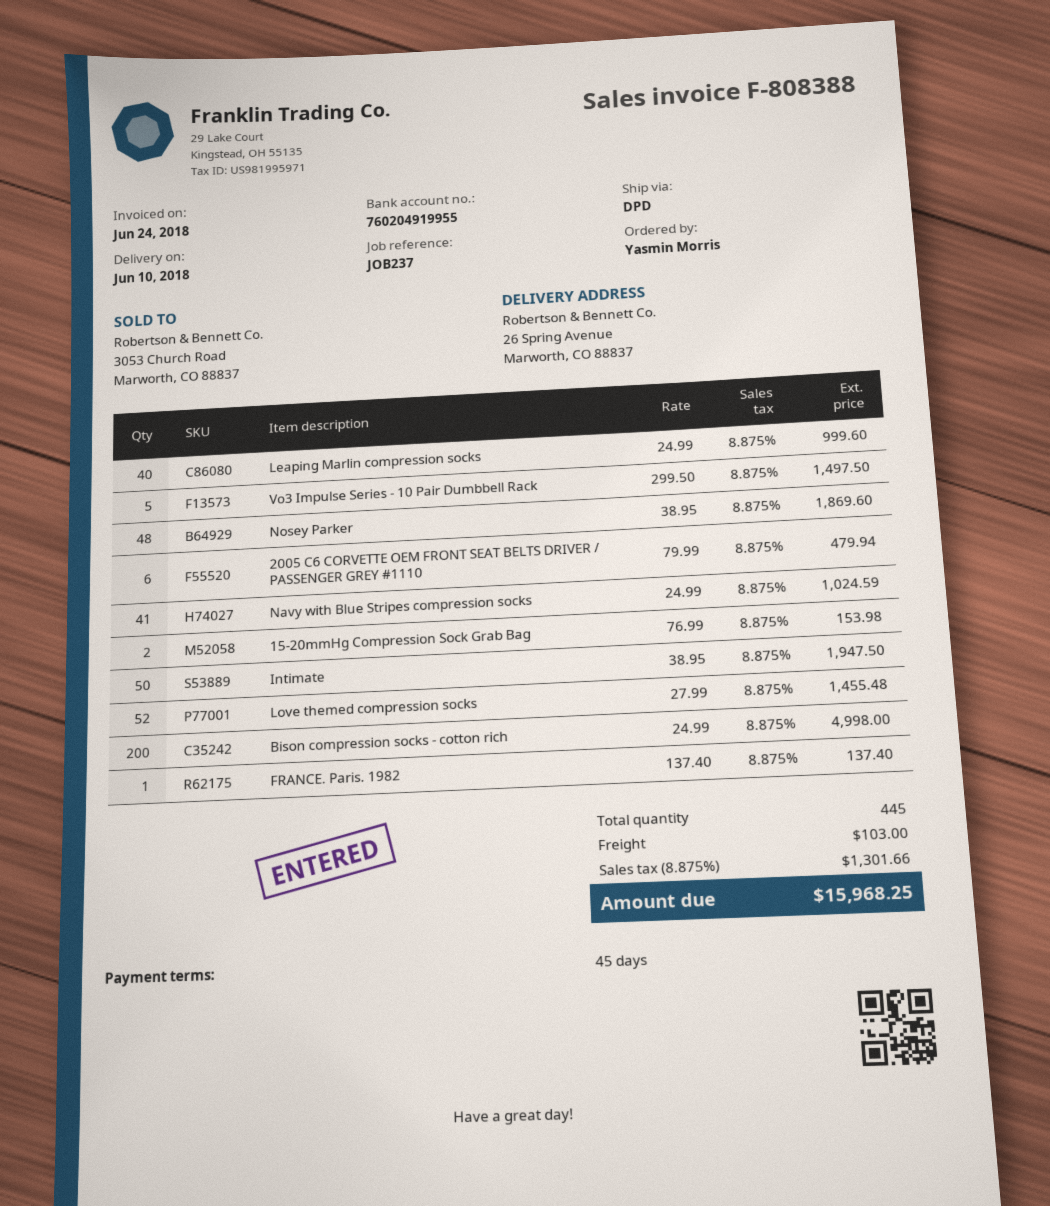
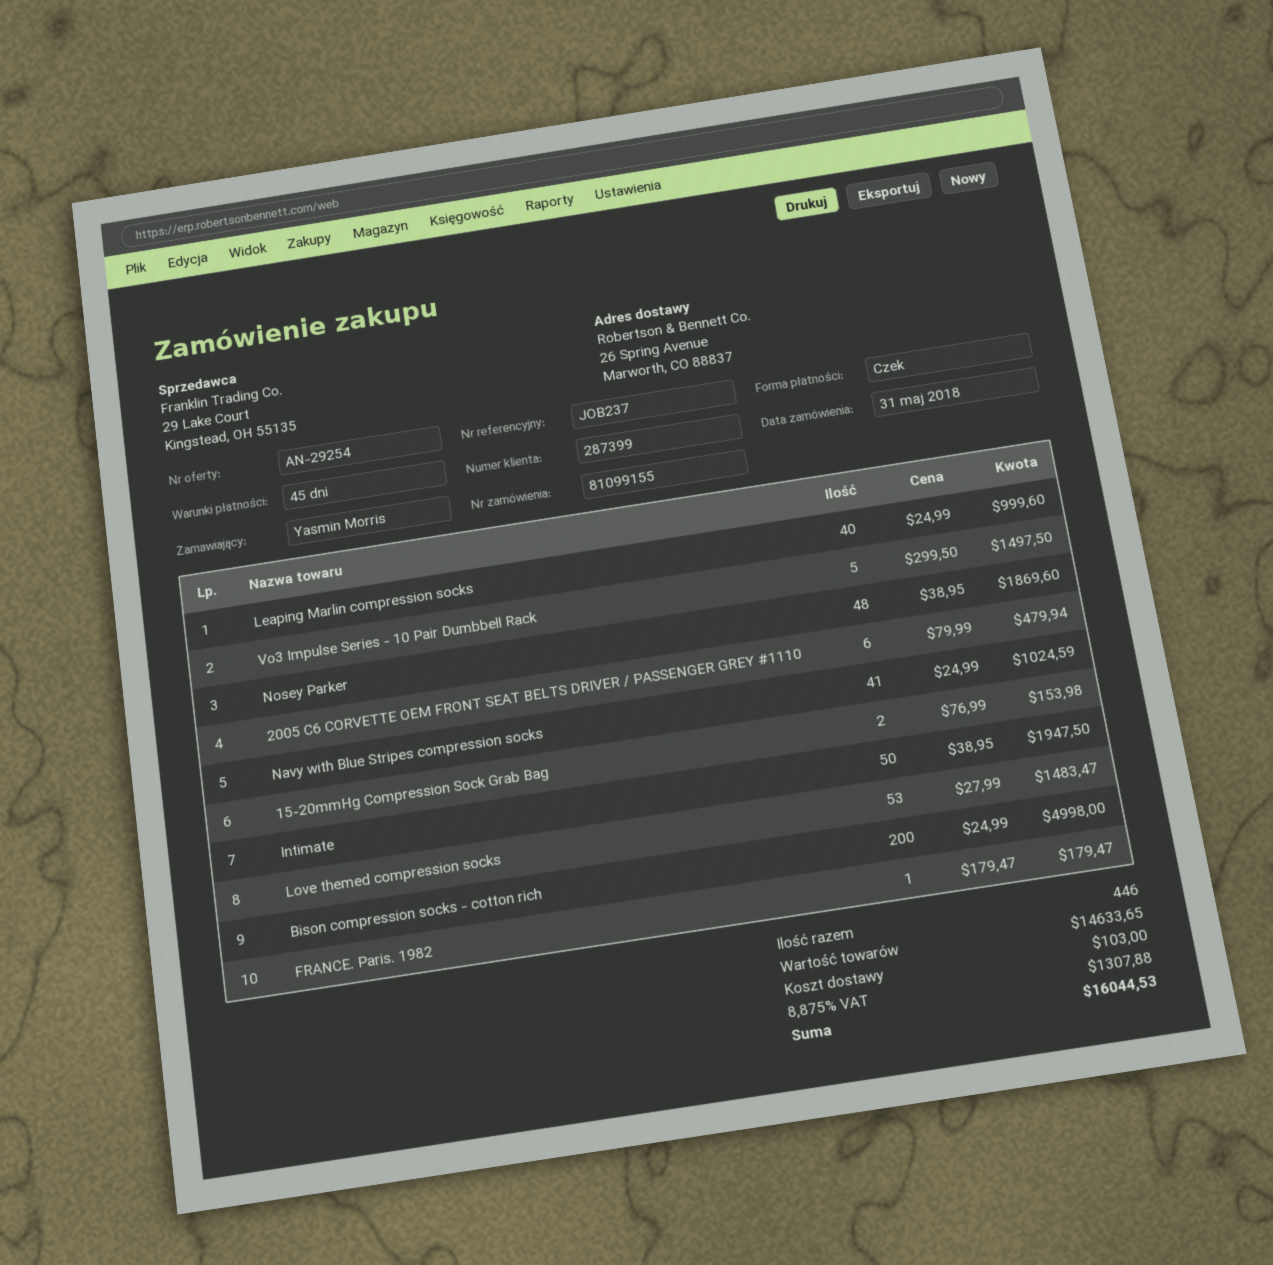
Love themed compression socks: 52 x 27.99 = 1455.48 -> 53 x 27.99 = 1483.47
FRANCE. Paris. 1982: 1 x 137.40 = 137.40 -> 1 x 179.47 = 179.47
total quantity: 445 -> 446
tax: 8.875% = 1301.66 -> 8.875% = 1307.88
total: 15968.25 -> 16044.53

